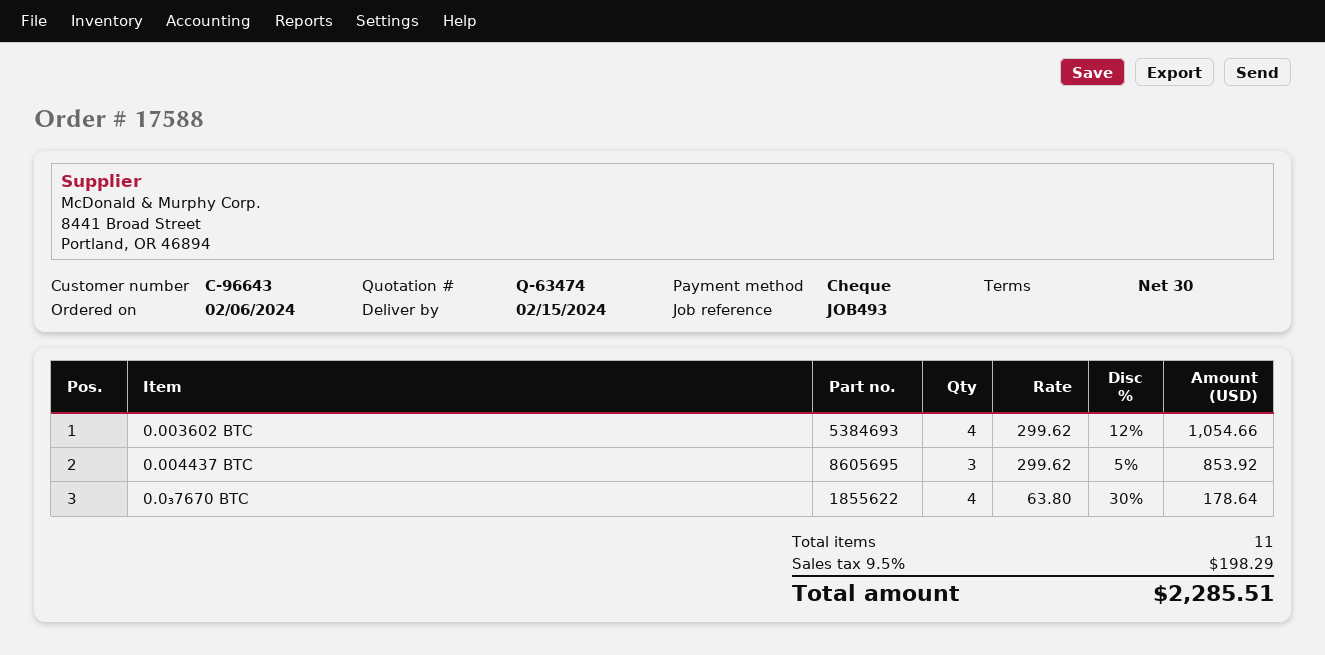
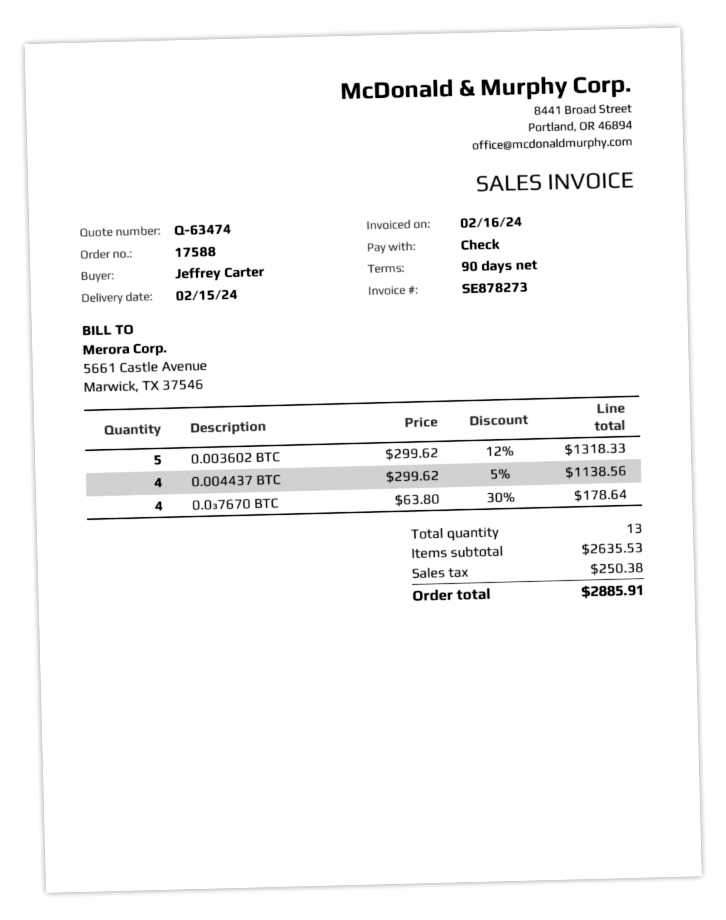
payment terms: 30 days -> 90 days
0.003602 BTC: 4 x 299.62 - 12% = 1054.66 -> 5 x 299.62 - 12% = 1318.33
0.004437 BTC: 3 x 299.62 - 5% = 853.92 -> 4 x 299.62 - 5% = 1138.56
total quantity: 11 -> 13
tax: 198.29 -> 250.38
total: 2285.51 -> 2885.91

